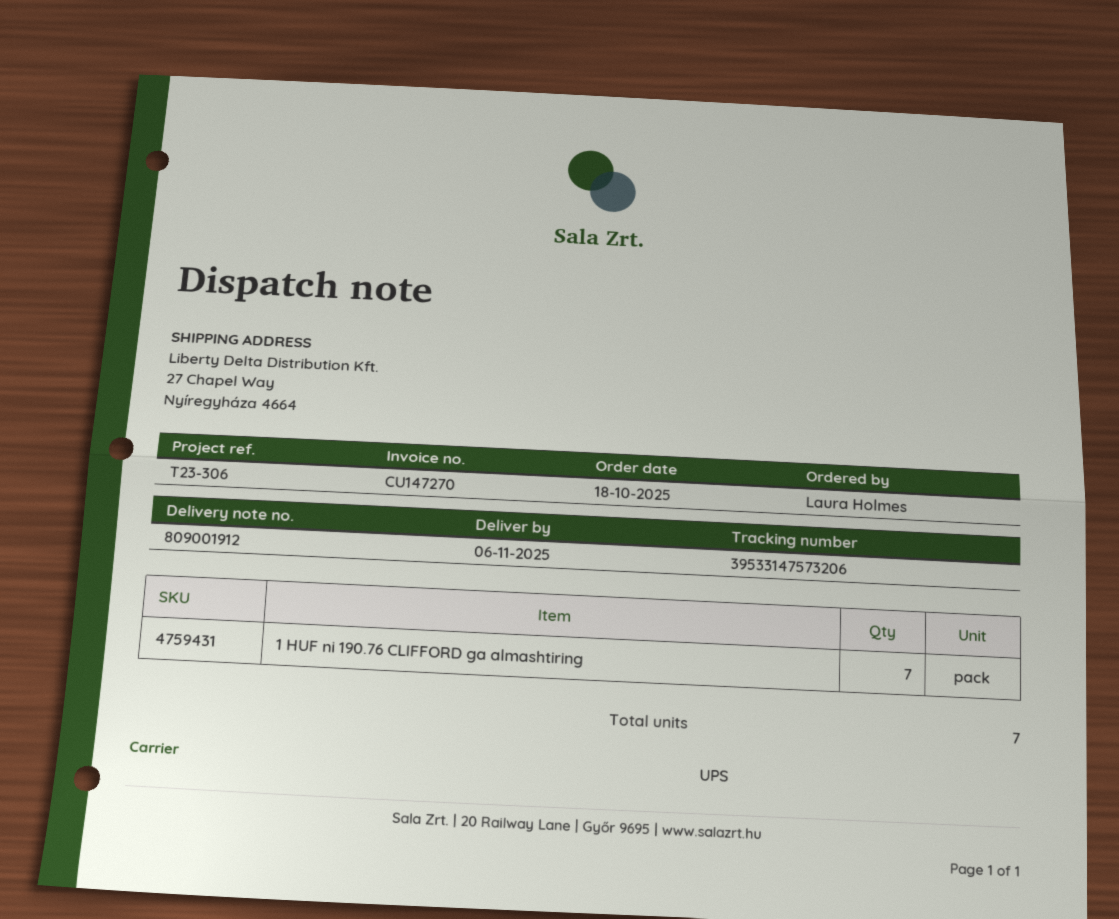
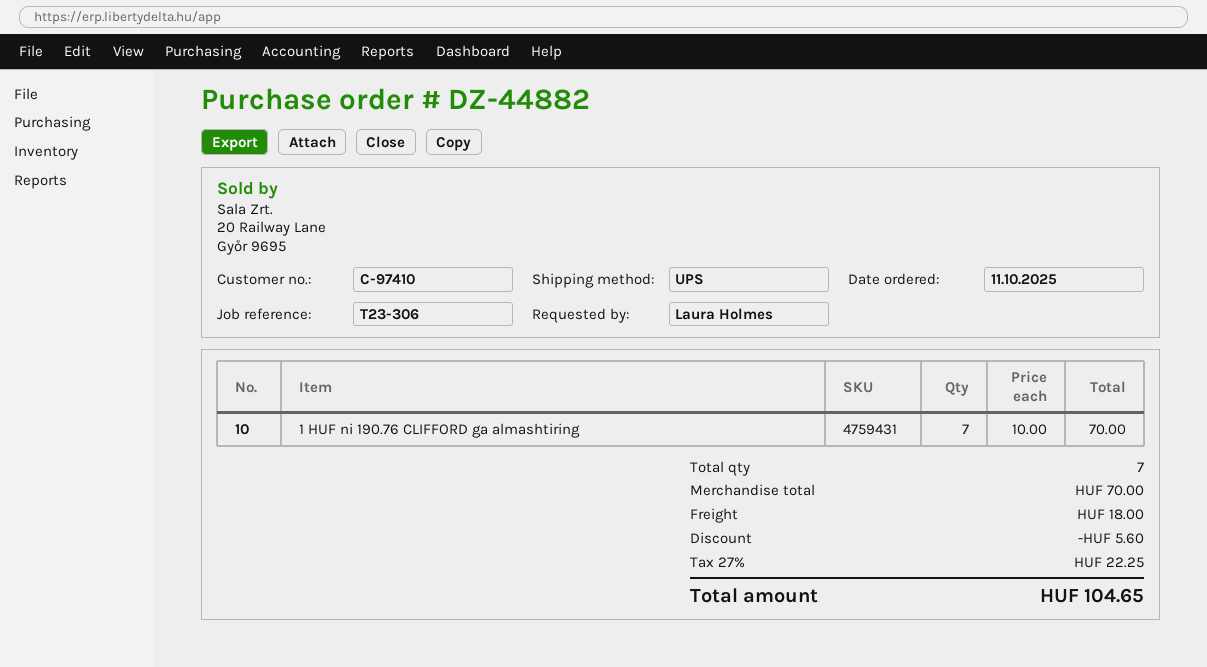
order date: 2025-10-18 -> 2025-10-11

